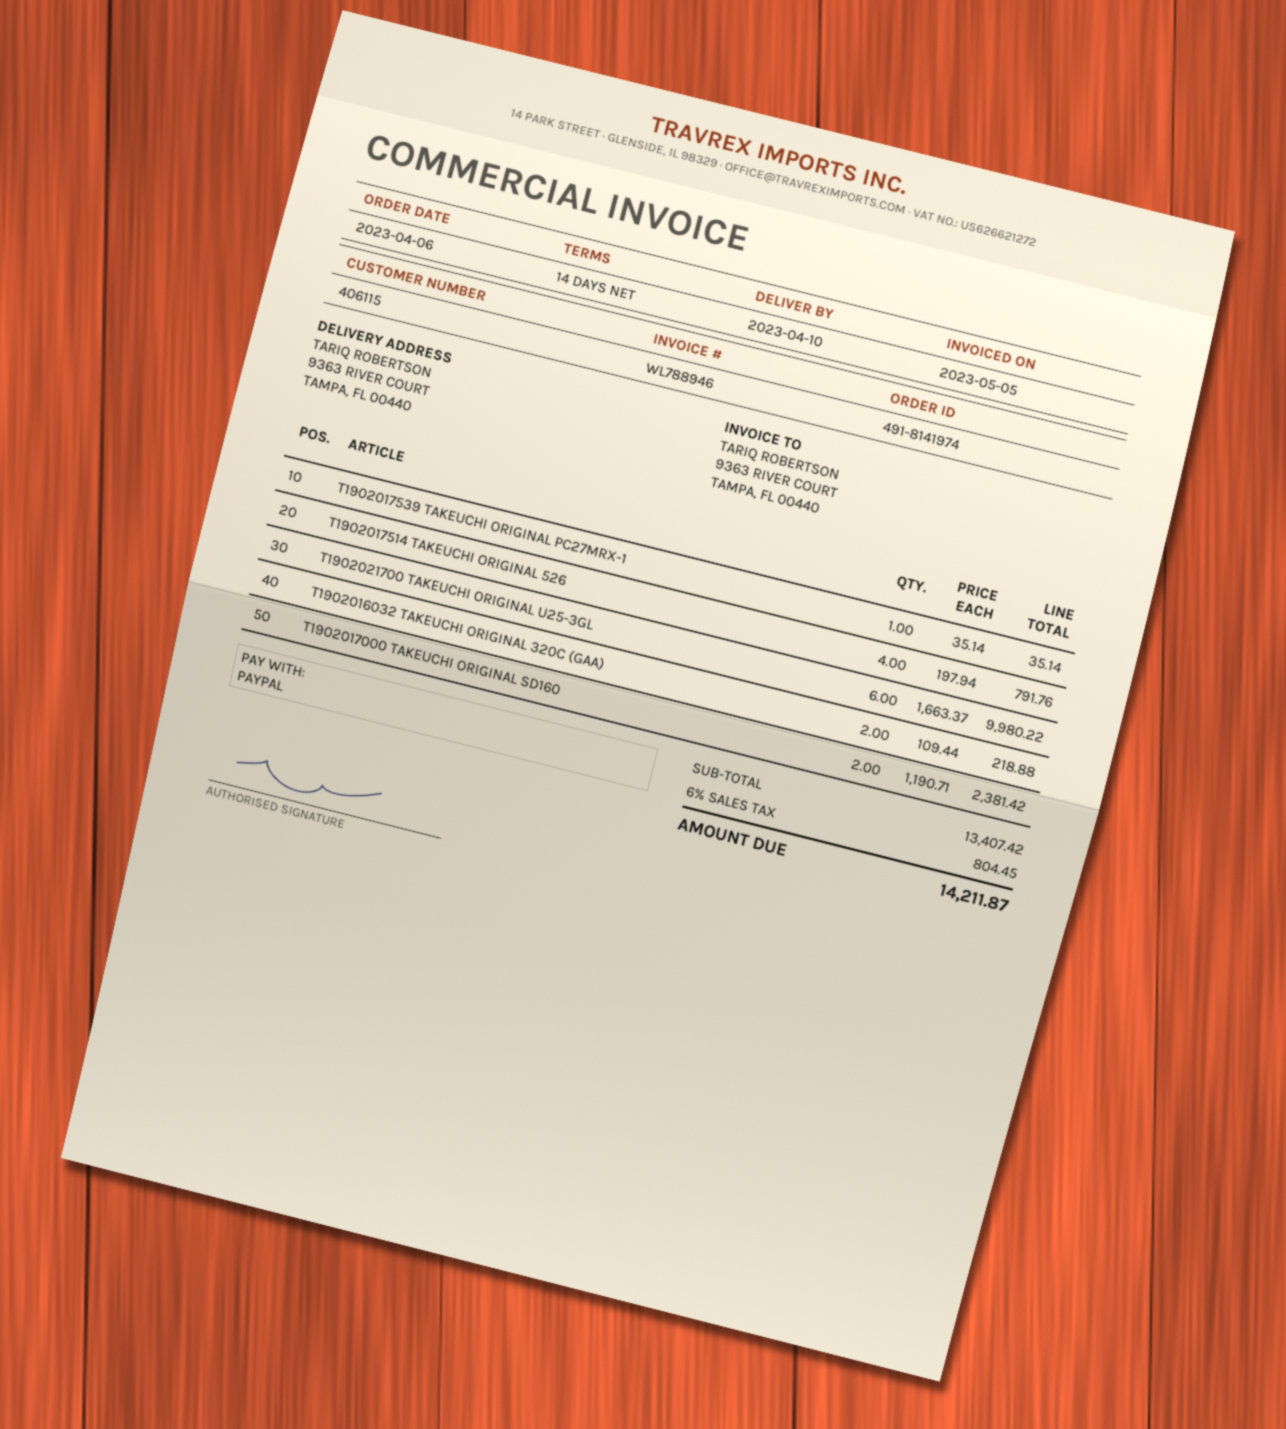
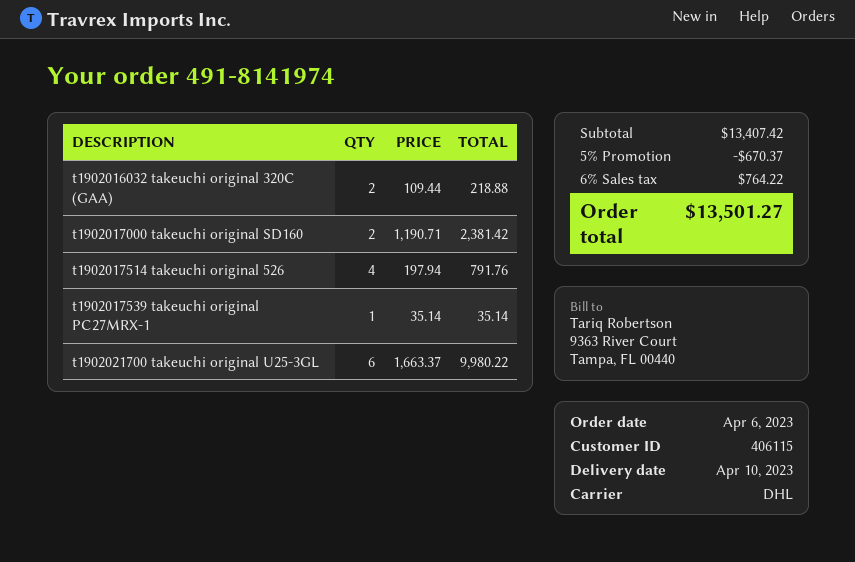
discount: none -> 5% = 670.37
tax: 6% = 804.45 -> 6% = 764.22
total: 14211.87 -> 13501.27

